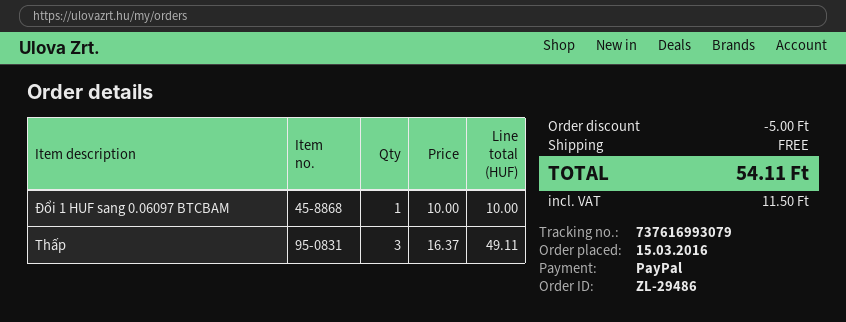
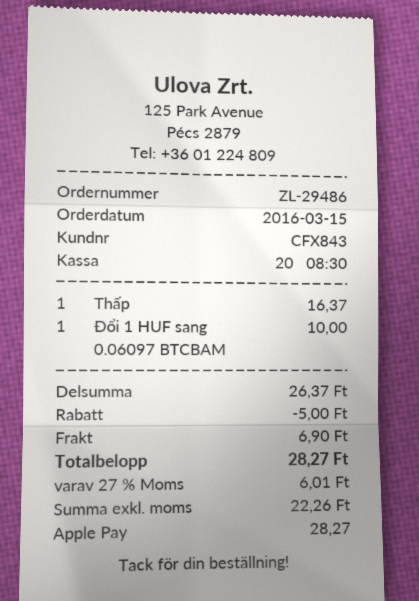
payment method: PayPal -> Apple Pay
Thấp: 3 x 16.37 = 49.11 -> 1 x 16.37 = 16.37
shipping: 0.00 -> 6.90
tax: 11.50 -> 6.01
total: 54.11 -> 28.27

